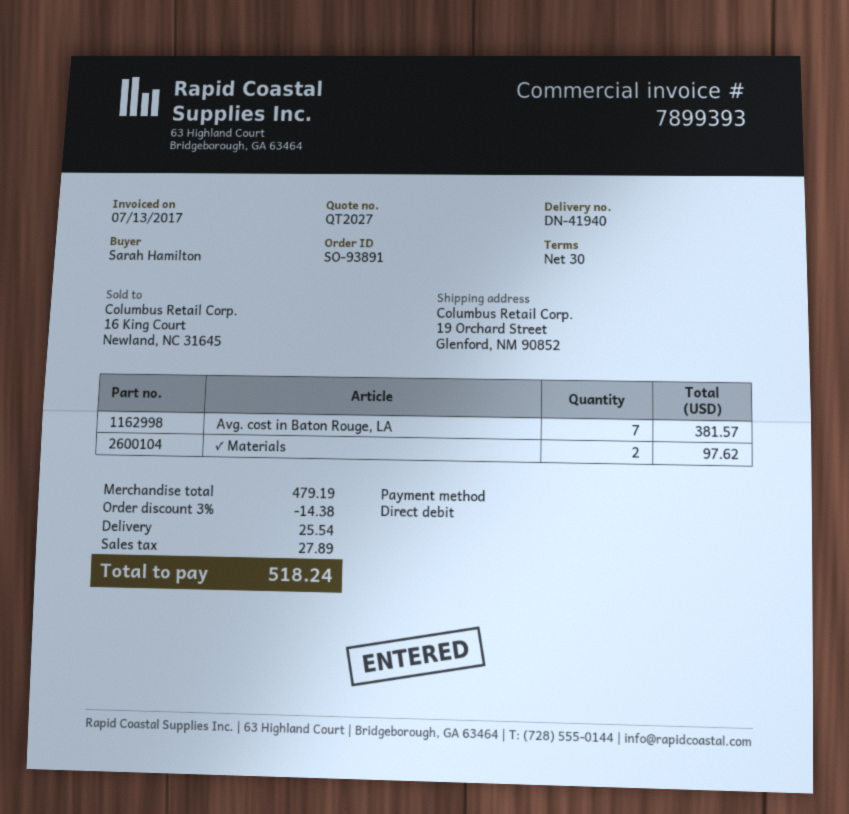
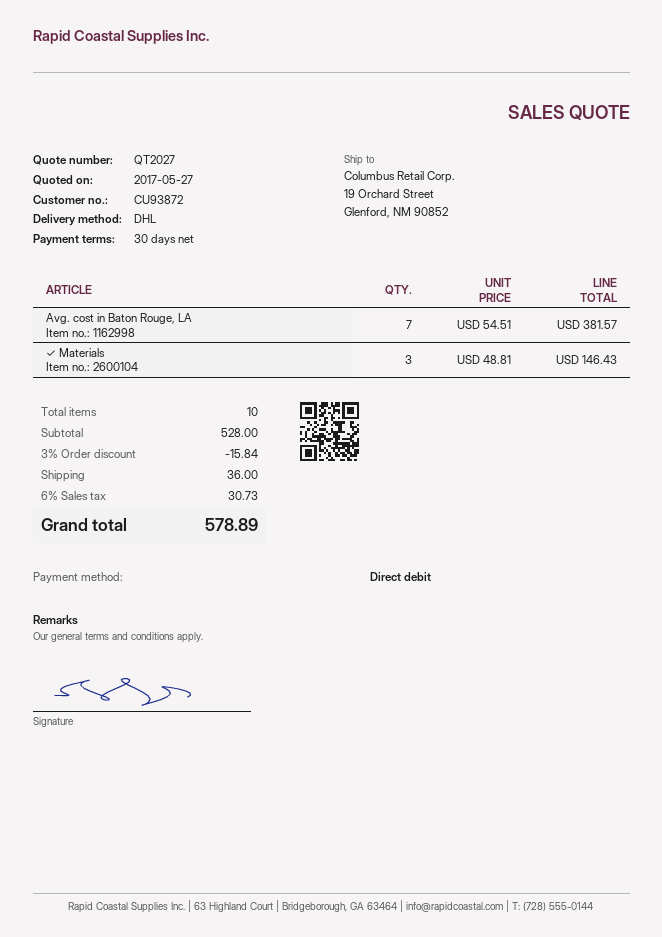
✓ Materials: 2 for 97.62 -> 3 for 146.43
subtotal: 479.19 -> 528.00
discount: 3% = 14.38 -> 3% = 15.84
shipping: 25.54 -> 36.00
tax: 27.89 -> 30.73
total: 518.24 -> 578.89

